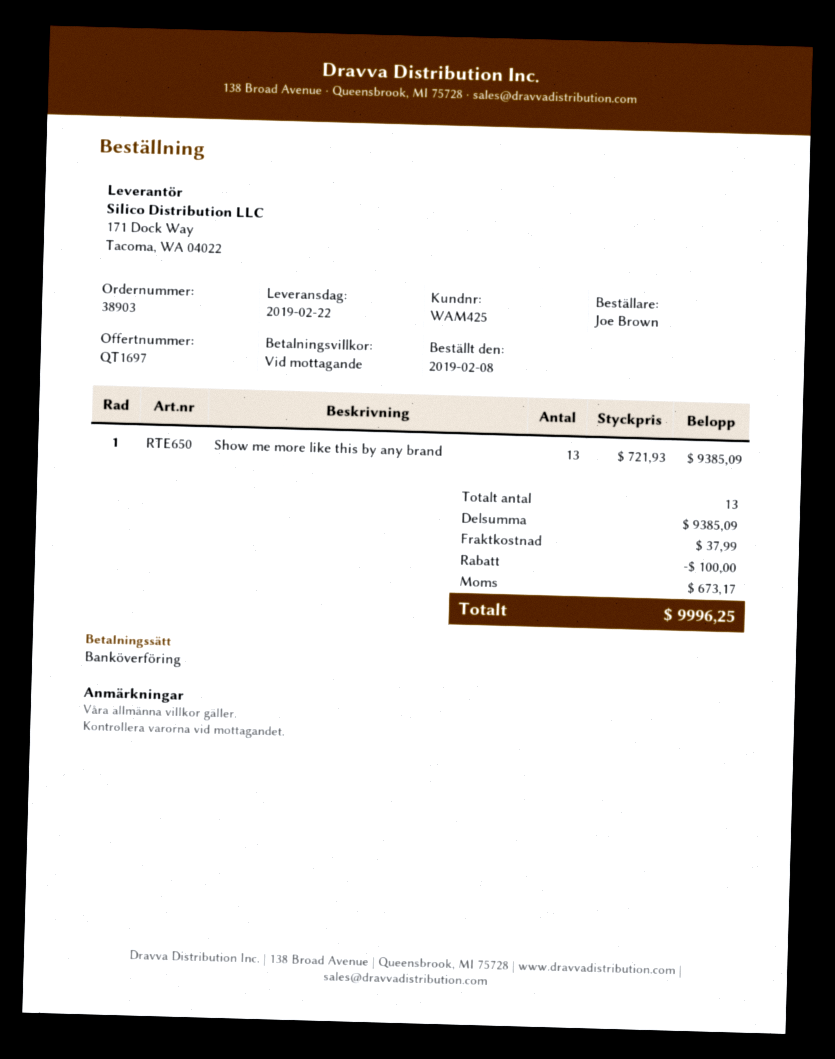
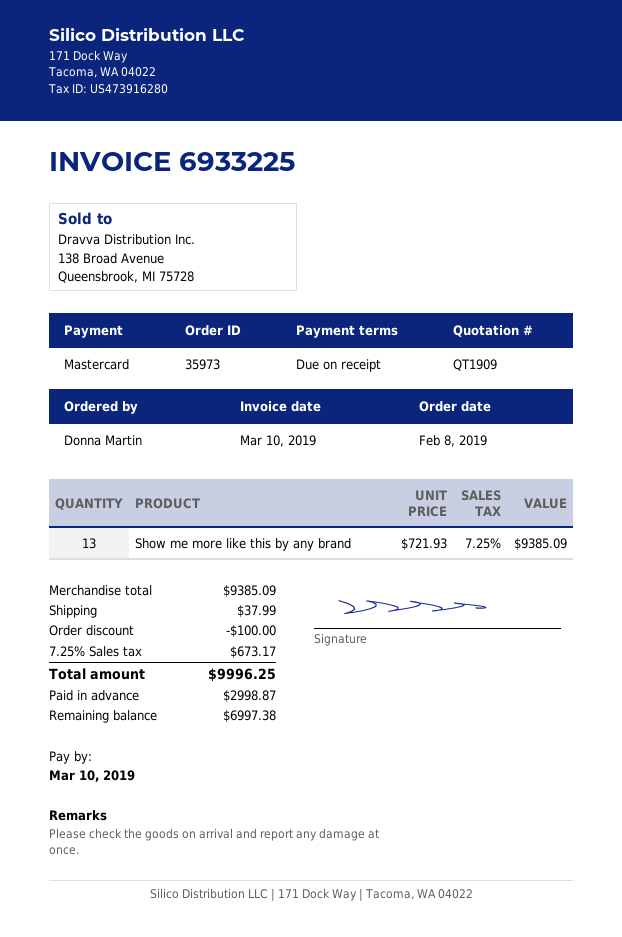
quote number: QT1697 -> QT1909
order number: 38903 -> 35973
ordered by: Joe Brown -> Donna Martin
payment method: bank transfer -> Mastercard

